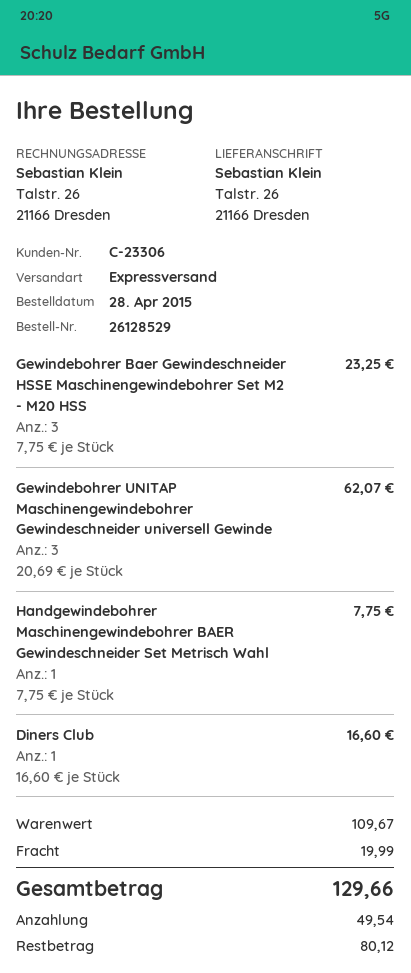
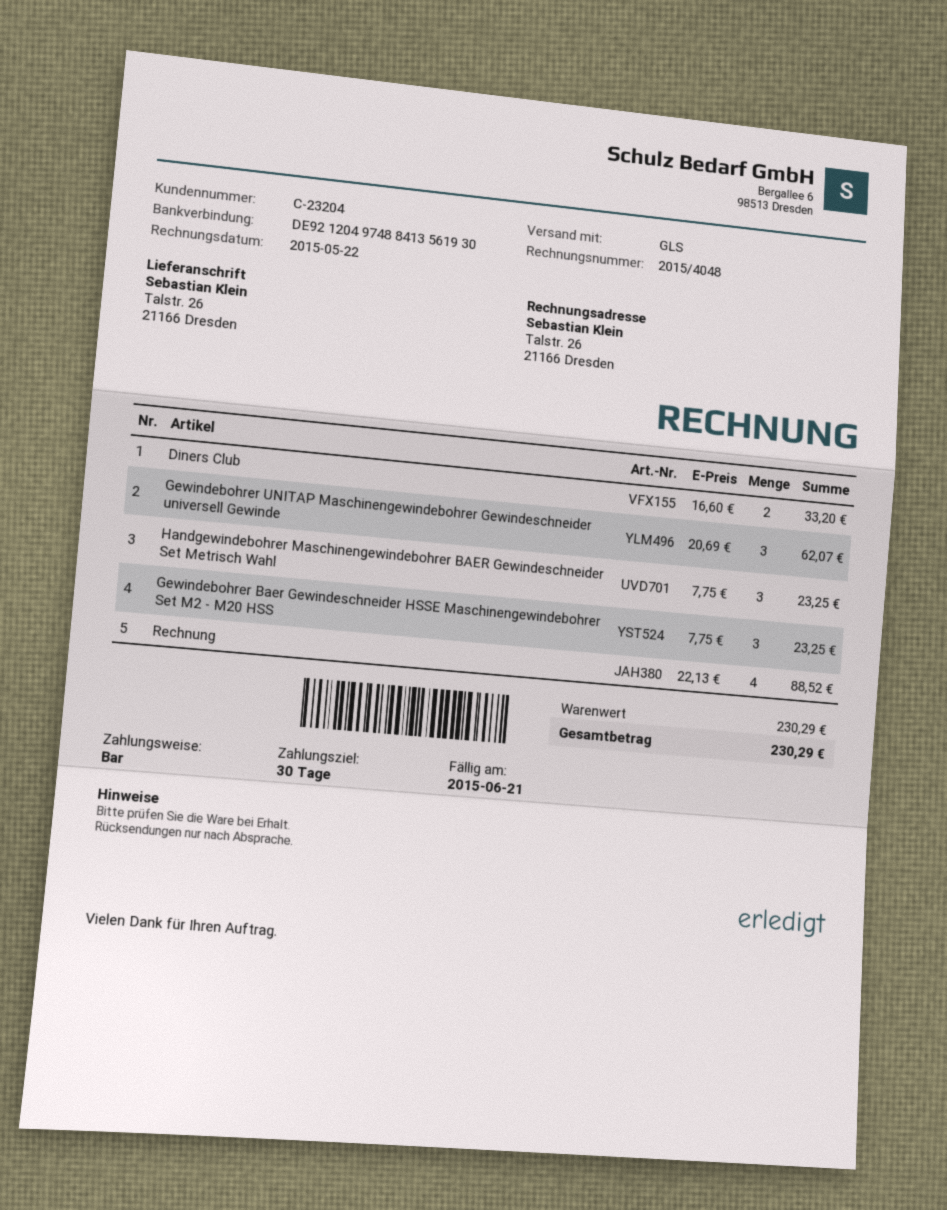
customer number: C-23306 -> C-23204
shipping method: express -> GLS
Handgewindebohrer Maschinengewindebohrer BAER Gewindeschneider Set Metrisch Wahl: 1 x 7.75 = 7.75 -> 3 x 7.75 = 23.25
Diners Club: 1 x 16.60 = 16.60 -> 2 x 16.60 = 33.20
Rechnung: none -> 4 x 22.13 = 88.52
subtotal: 109.67 -> 230.29
shipping: 19.99 -> none
total: 129.66 -> 230.29

